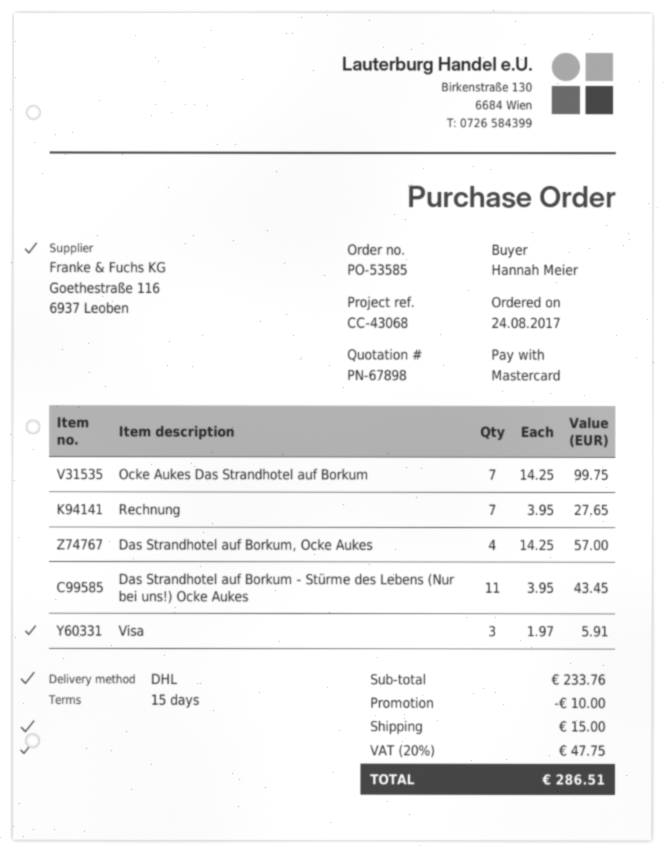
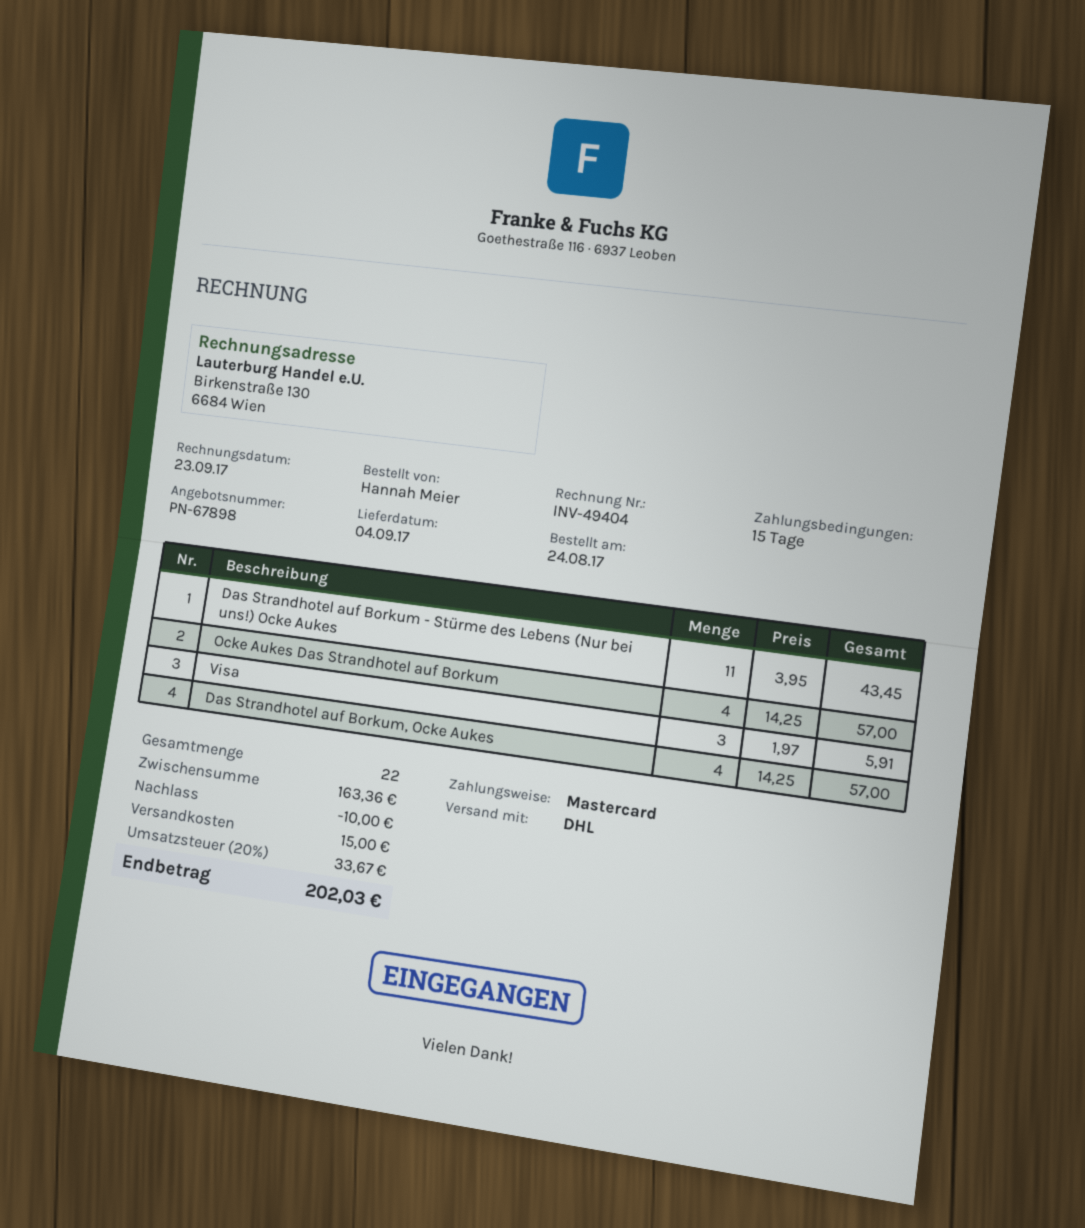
Ocke Aukes Das Strandhotel auf Borkum: 7 x 14.25 = 99.75 -> 4 x 14.25 = 57.00
Rechnung: 7 x 3.95 = 27.65 -> none
subtotal: 233.76 -> 163.36
tax: 20% = 47.75 -> 20% = 33.67
total: 286.51 -> 202.03

